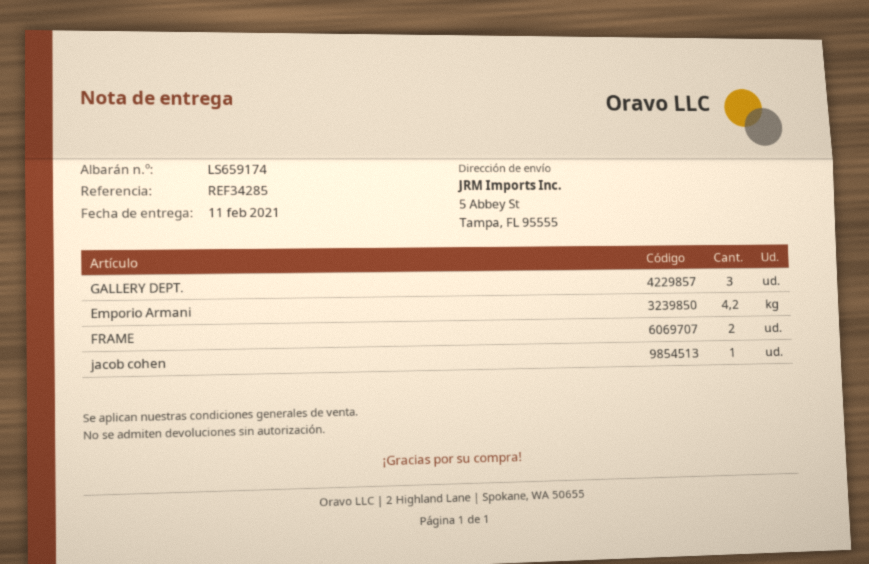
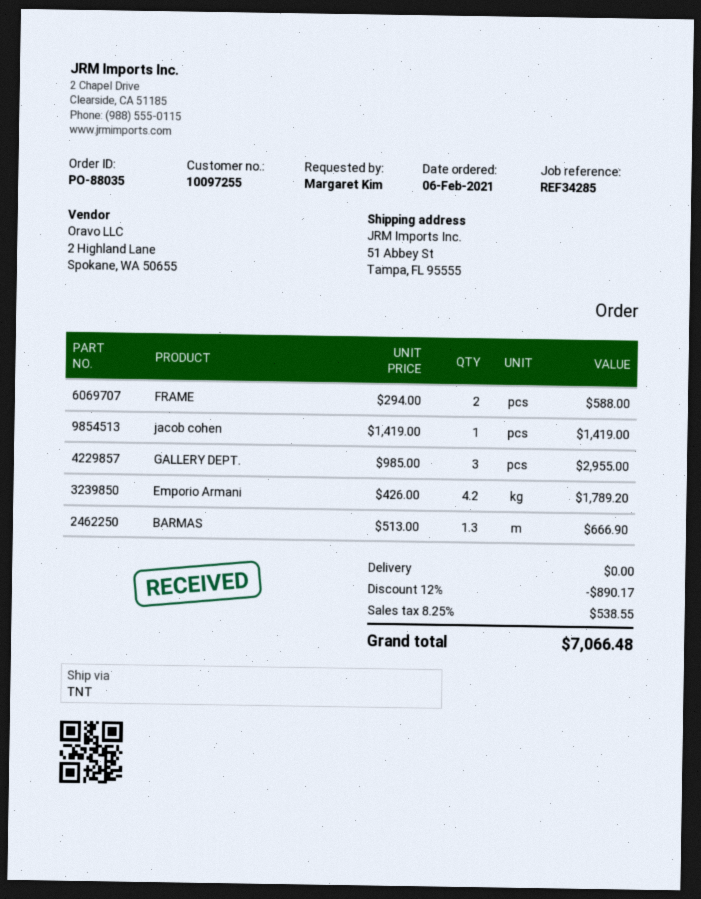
ship to: 5 Abbey St, Tampa, FL 95555 -> 51 Abbey St, Tampa, FL 95555
BARMAS: none -> 1.3

